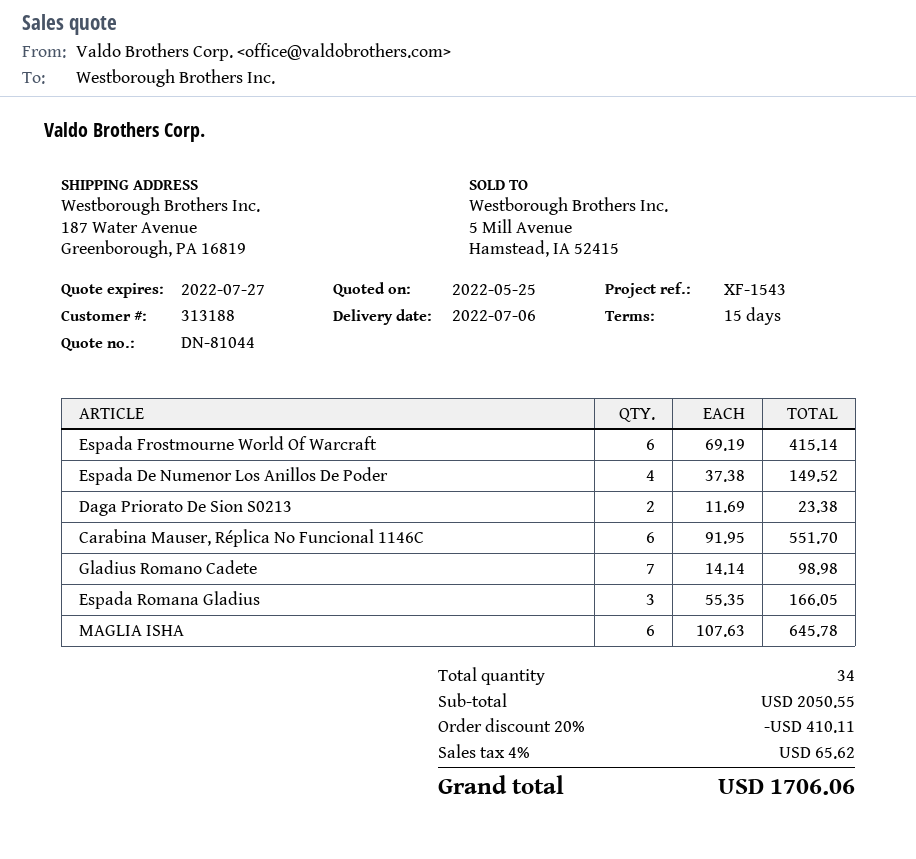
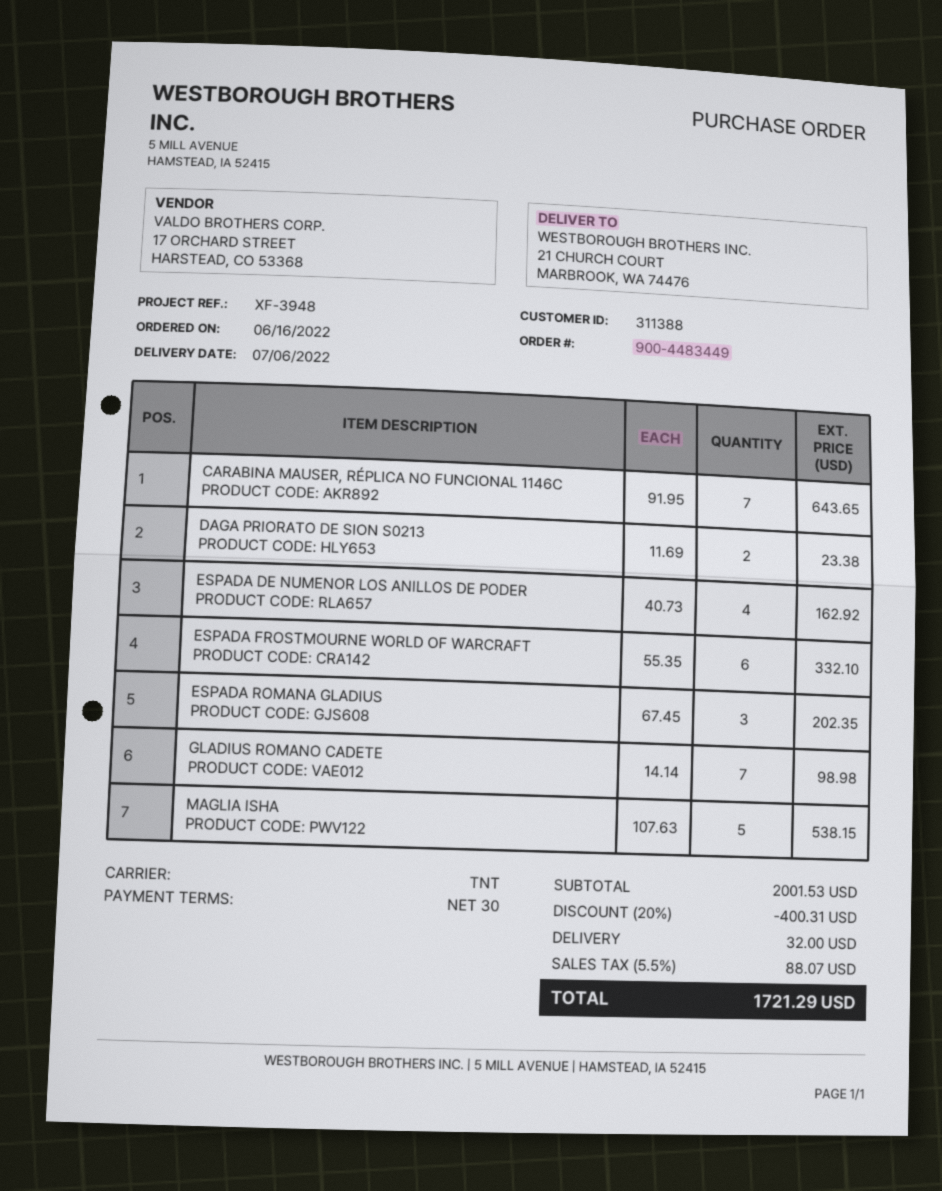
payment terms: 15 days -> 30 days
customer number: 313188 -> 311388
reference: XF-1543 -> XF-3948
ship to: 187 Water Avenue, Greenborough, PA 16819 -> 21 CHURCH COURT, MARBROOK, WA 74476
Espada Frostmourne World Of Warcraft: 6 x 69.19 = 415.14 -> 6 x 55.35 = 332.10
Espada De Numenor Los Anillos De Poder: 4 x 37.38 = 149.52 -> 4 x 40.73 = 162.92
Carabina Mauser, Réplica No Funcional 1146C: 6 x 91.95 = 551.70 -> 7 x 91.95 = 643.65
Espada Romana Gladius: 3 x 55.35 = 166.05 -> 3 x 67.45 = 202.35
MAGLIA ISHA: 6 x 107.63 = 645.78 -> 5 x 107.63 = 538.15
subtotal: 2050.55 -> 2001.53
discount: 20% = 410.11 -> 20% = 400.31
shipping: none -> 32.00
tax: 4% = 65.62 -> 5.5% = 88.07
total: 1706.06 -> 1721.29

